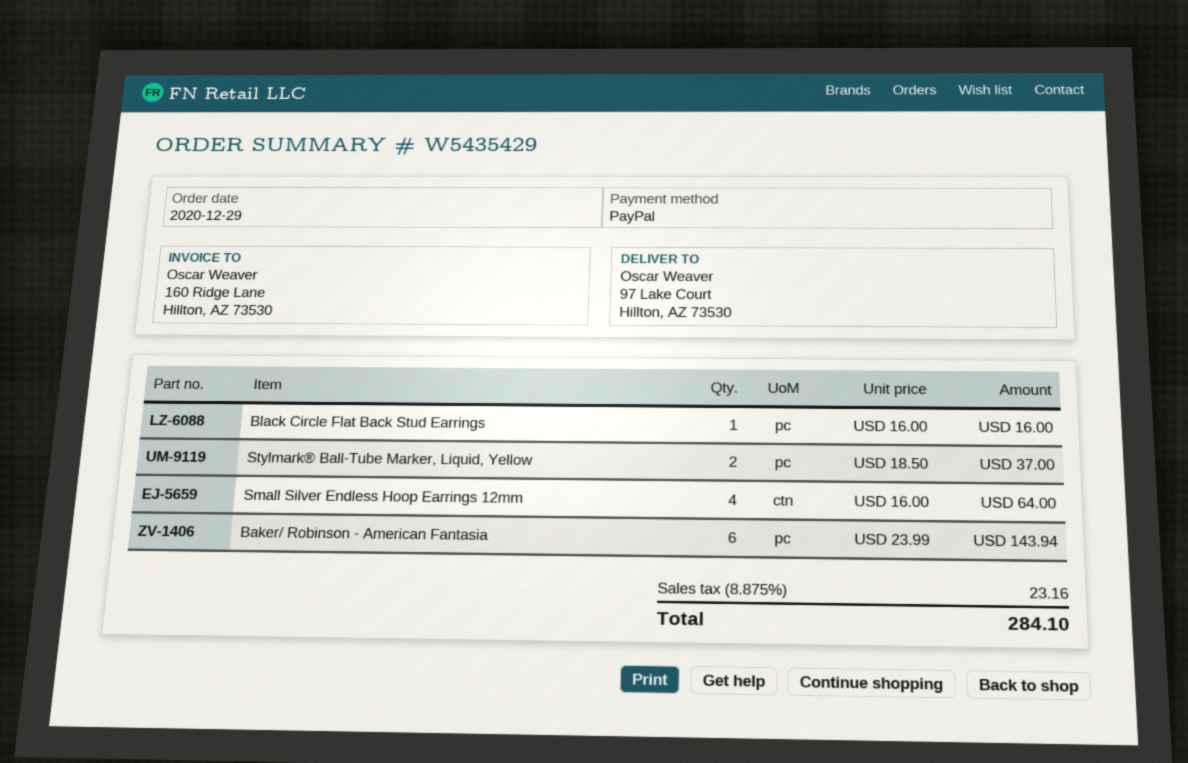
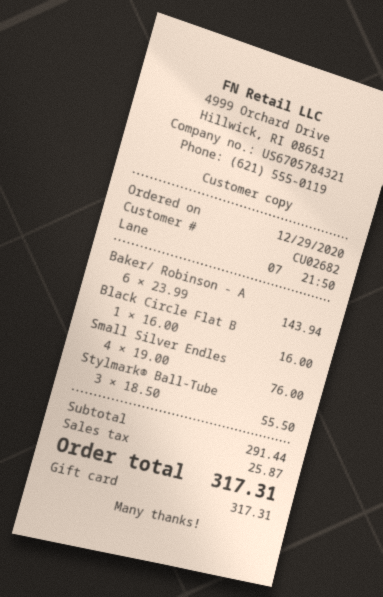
payment method: PayPal -> gift card
Stylmark® Ball-Tube Marker, Liquid, Yellow: 2 x 18.50 = 37.00 -> 3 x 18.50 = 55.50
Small Silver Endless Hoop Earrings 12mm: 4 x 16.00 = 64.00 -> 4 x 19.00 = 76.00
tax: 23.16 -> 25.87
total: 284.10 -> 317.31

